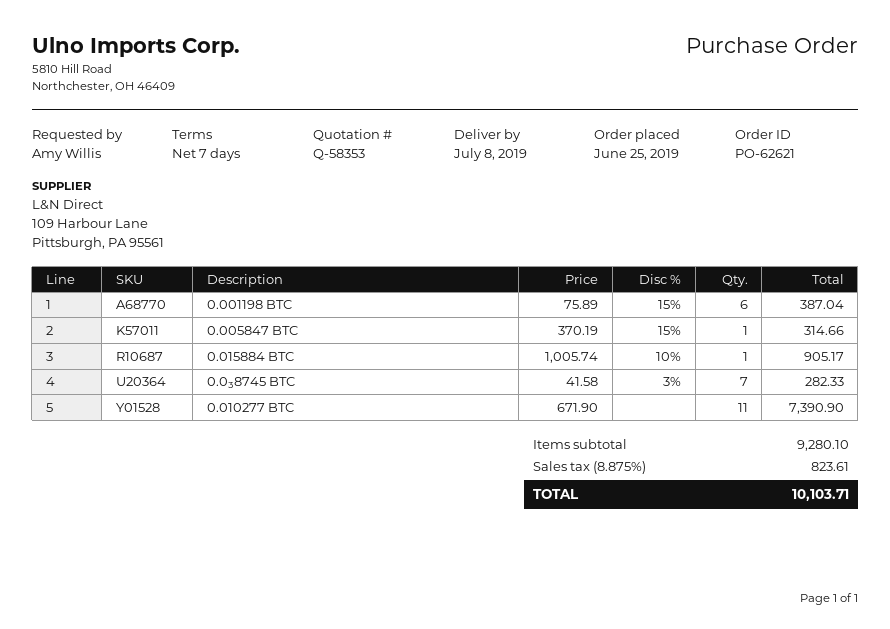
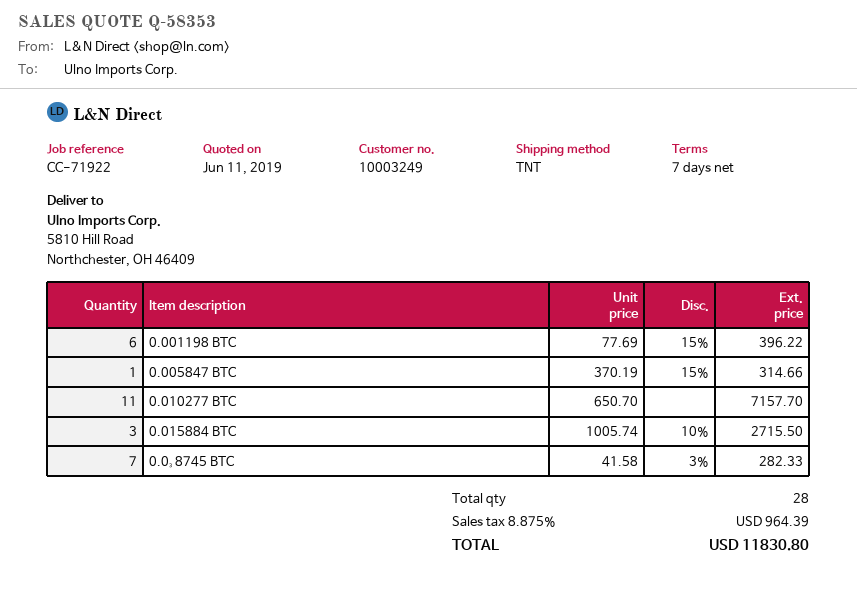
0.001198 BTC: 6 x 75.89 - 15% = 387.04 -> 6 x 77.69 - 15% = 396.22
0.015884 BTC: 1 x 1005.74 - 10% = 905.17 -> 3 x 1005.74 - 10% = 2715.50
0.010277 BTC: 11 x 671.90 = 7390.90 -> 11 x 650.70 = 7157.70
tax: 8.875% = 823.61 -> 8.875% = 964.39
total: 10103.71 -> 11830.80

